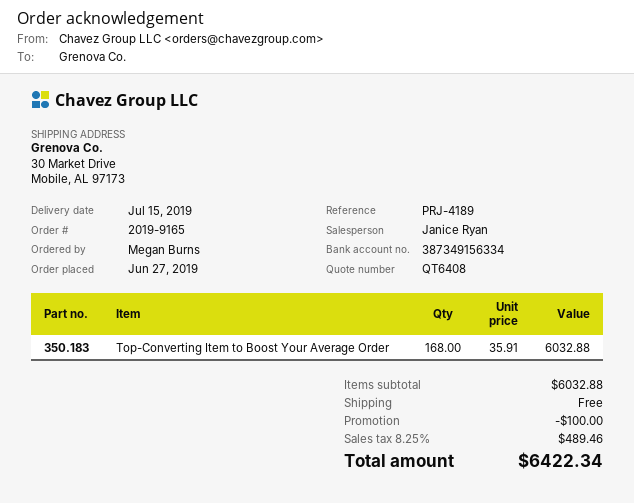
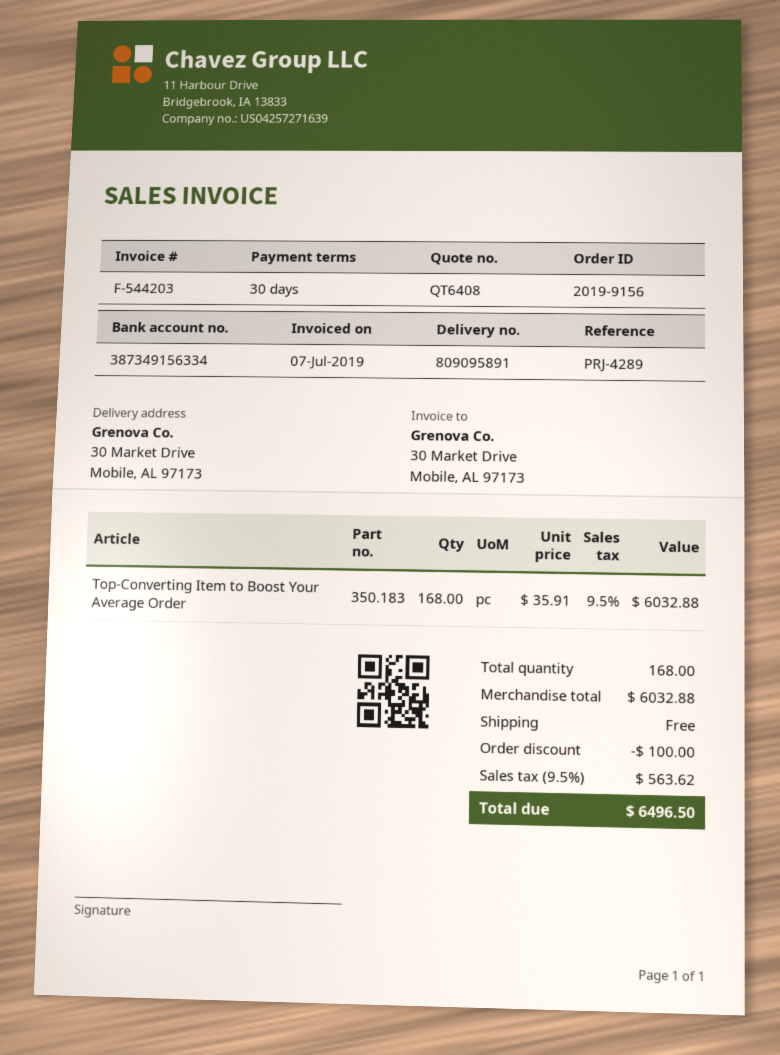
order number: 2019-9165 -> 2019-9156
reference: PRJ-4189 -> PRJ-4289
tax: 8.25% = 489.46 -> 9.5% = 563.62
total: 6422.34 -> 6496.50

